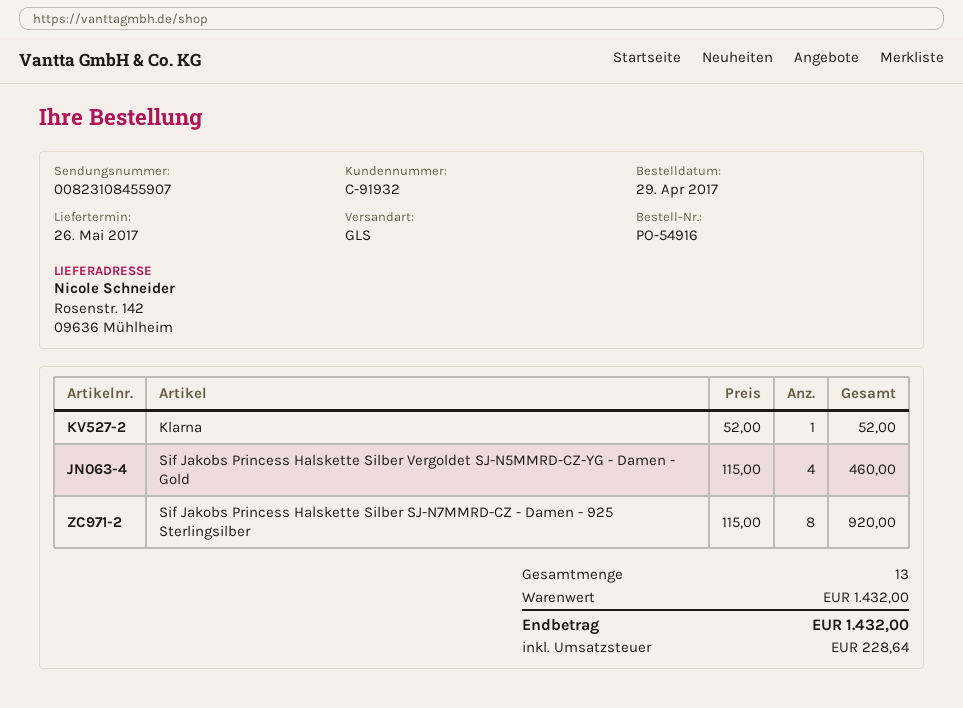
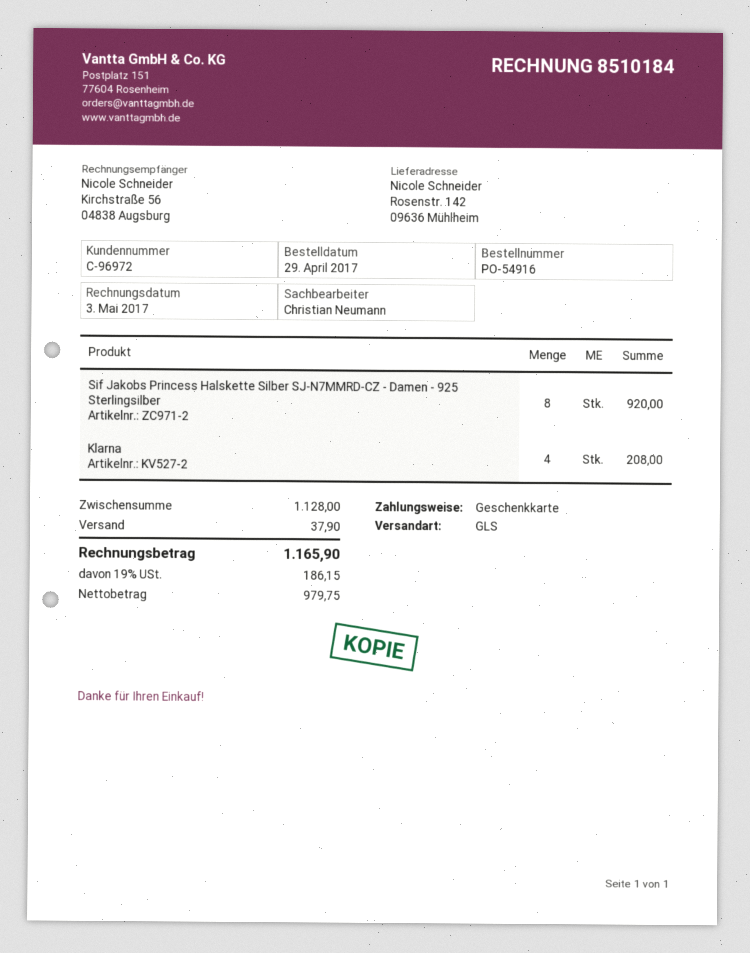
customer number: C-91932 -> C-96972
Klarna: 1 for 52.00 -> 4 for 208.00
Sif Jakobs Princess Halskette Silber Vergoldet SJ-N5MMRD-CZ-YG - Damen - Gold: 4 for 460.00 -> none
subtotal: 1432.00 -> 1128.00
shipping: none -> 37.90
tax: 228.64 -> 186.15
total: 1432.00 -> 1165.90

